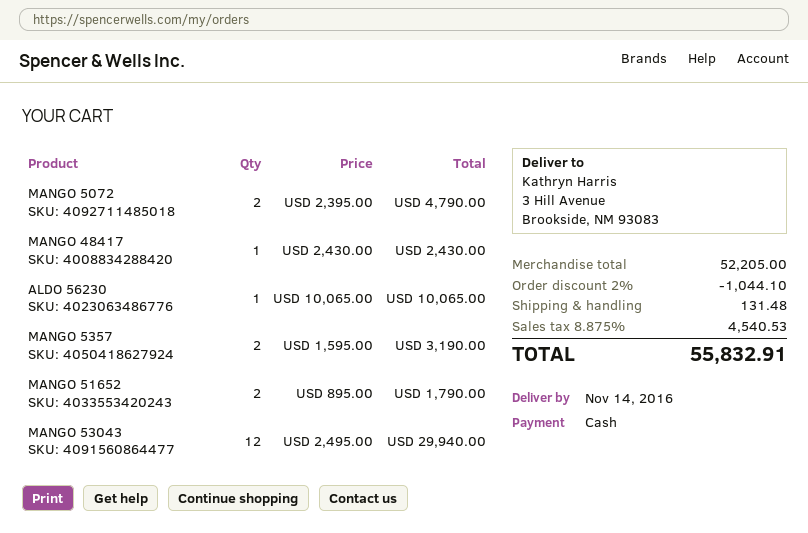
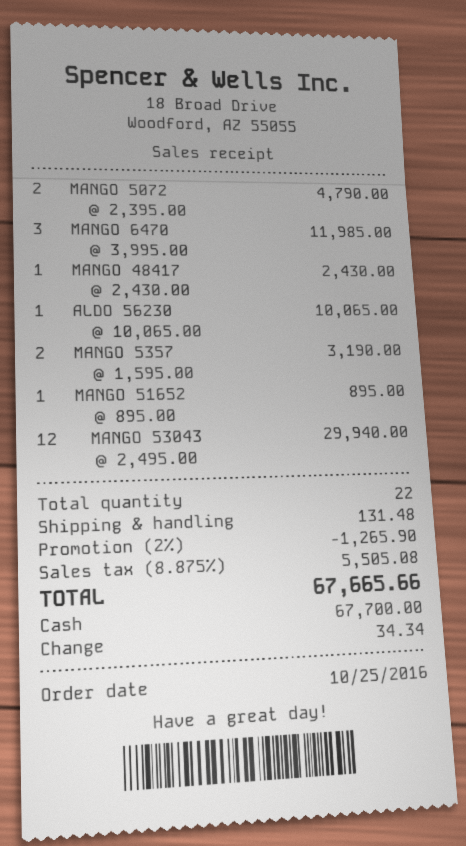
MANGO 51652: 2 x 895.00 = 1790.00 -> 1 x 895.00 = 895.00
MANGO 6470: none -> 3 x 3995.00 = 11985.00
discount: 2% = 1044.10 -> 2% = 1265.90
tax: 8.875% = 4540.53 -> 8.875% = 5505.08
total: 55832.91 -> 67665.66

